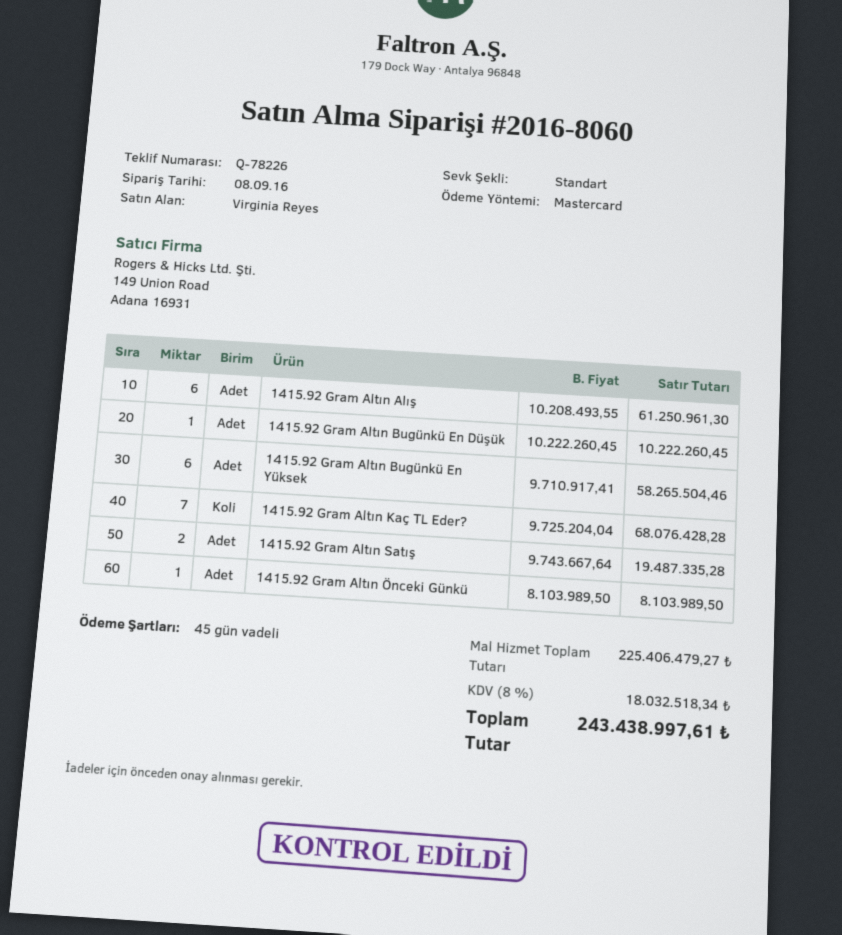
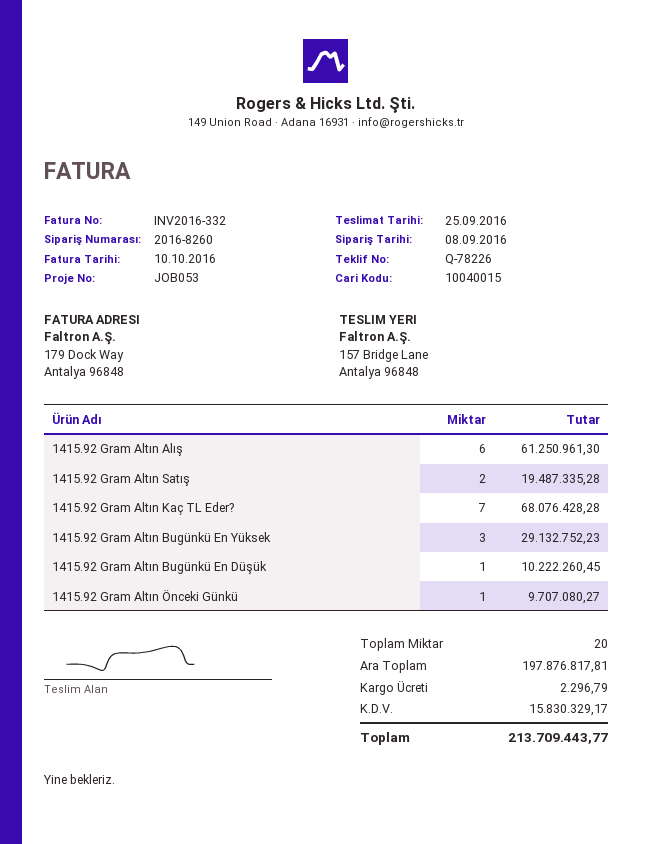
order number: 2016-8060 -> 2016-8260
1415.92 Gram Altın Bugünkü En Yüksek: 6 for 58265504.46 -> 3 for 29132752.23
1415.92 Gram Altın Önceki Günkü: 1 for 8103989.50 -> 1 for 9707080.27
subtotal: 225406479.27 -> 197876817.81
shipping: none -> 2296.79
tax: 18032518.34 -> 15830329.17
total: 243438997.61 -> 213709443.77

